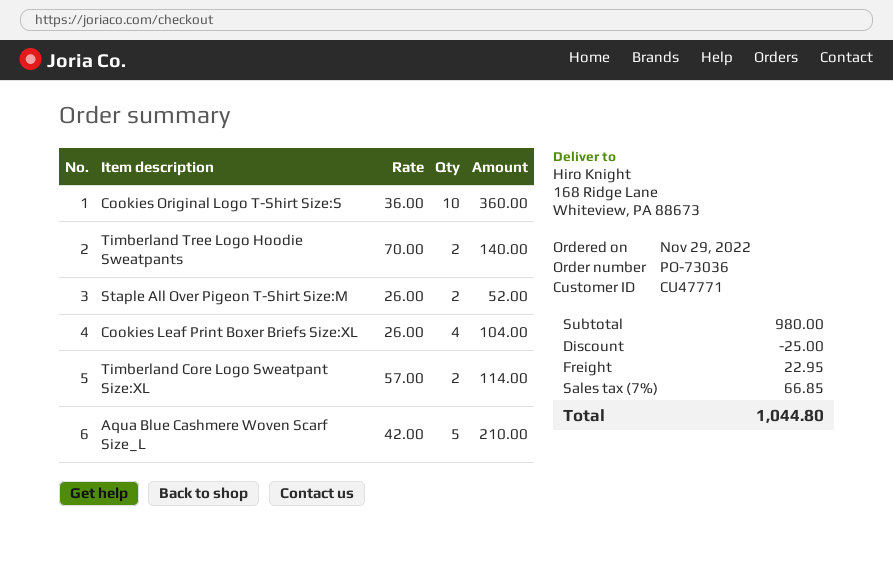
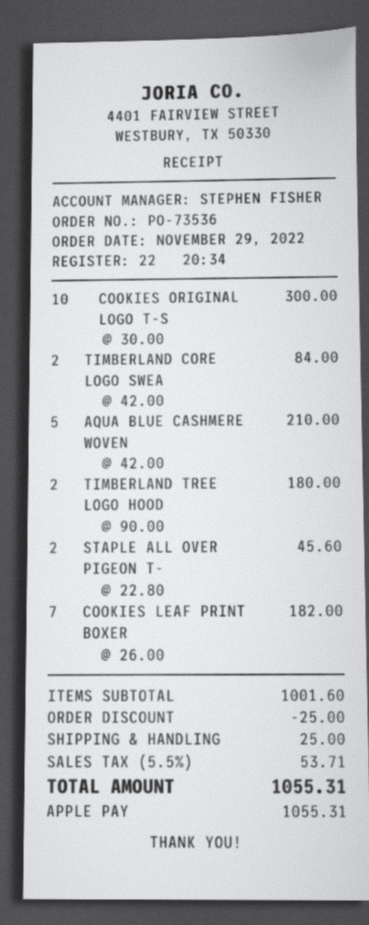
order number: PO-73036 -> PO-73536
Cookies Original Logo T-Shirt Size:S: 10 x 36.00 = 360.00 -> 10 x 30.00 = 300.00
Timberland Tree Logo Hoodie Sweatpants: 2 x 70.00 = 140.00 -> 2 x 90.00 = 180.00
Staple All Over Pigeon T-Shirt Size:M: 2 x 26.00 = 52.00 -> 2 x 22.80 = 45.60
Cookies Leaf Print Boxer Briefs Size:XL: 4 x 26.00 = 104.00 -> 7 x 26.00 = 182.00
Timberland Core Logo Sweatpant Size:XL: 2 x 57.00 = 114.00 -> 2 x 42.00 = 84.00
subtotal: 980.00 -> 1001.60
shipping: 22.95 -> 25.00
tax: 7% = 66.85 -> 5.5% = 53.71
total: 1044.80 -> 1055.31

